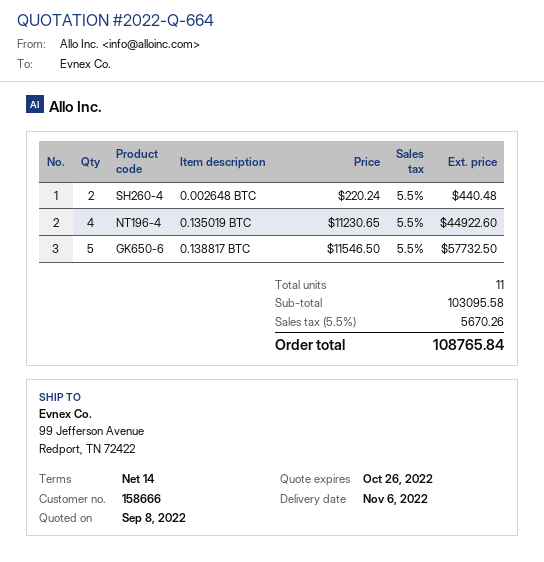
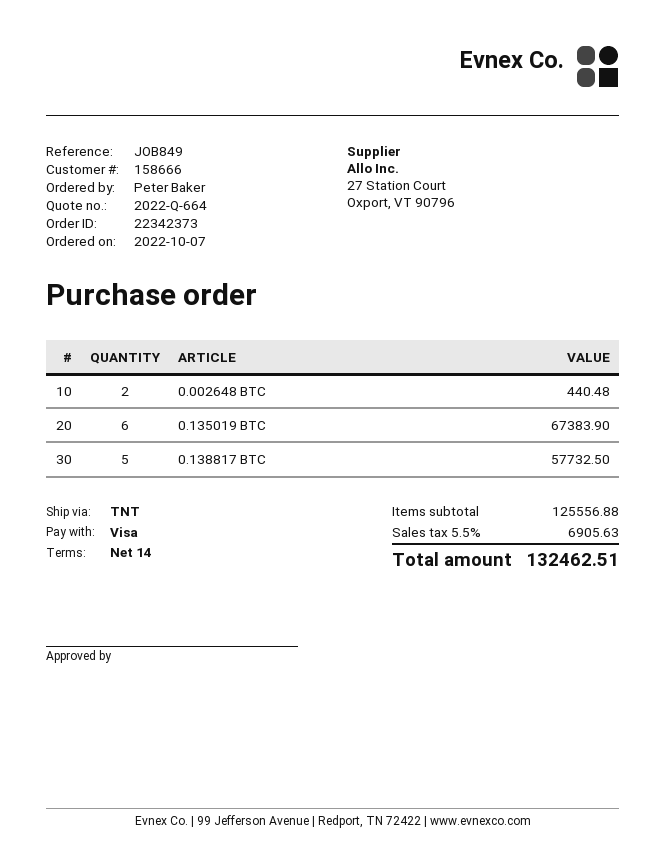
0.135019 BTC: 4 for 44922.60 -> 6 for 67383.90
subtotal: 103095.58 -> 125556.88
tax: 5.5% = 5670.26 -> 5.5% = 6905.63
total: 108765.84 -> 132462.51

